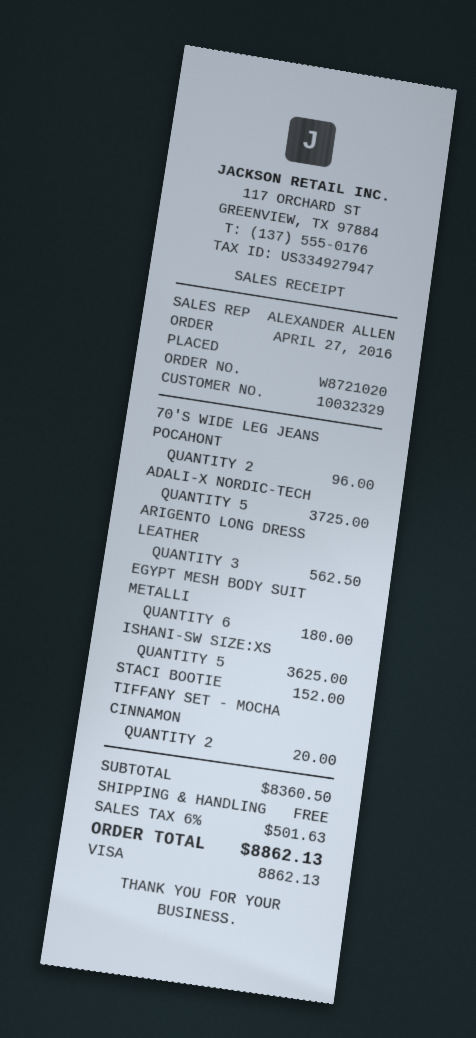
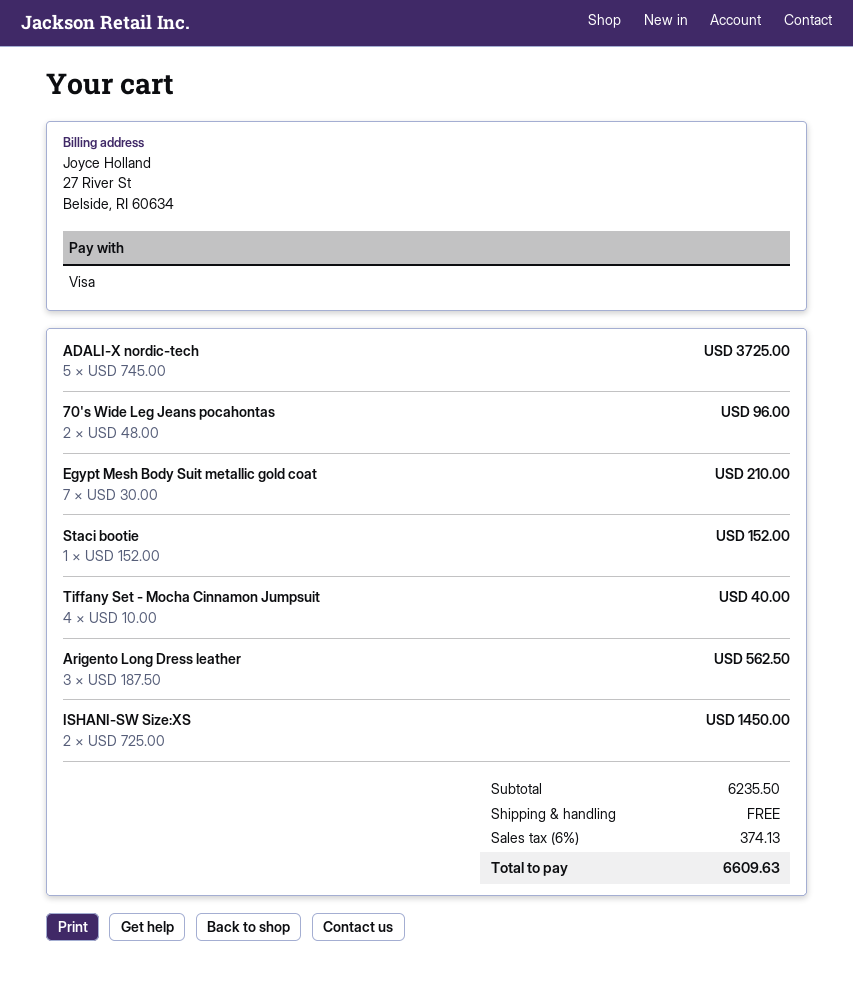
EGYPT MESH BODY SUIT METALLI: 6 for 180.00 -> 7 for 210.00
ISHANI-SW SIZE:XS: 5 for 3625.00 -> 2 for 1450.00
TIFFANY SET - MOCHA CINNAMON: 2 for 20.00 -> 4 for 40.00
subtotal: 8360.50 -> 6235.50
tax: 6% = 501.63 -> 6% = 374.13
total: 8862.13 -> 6609.63

